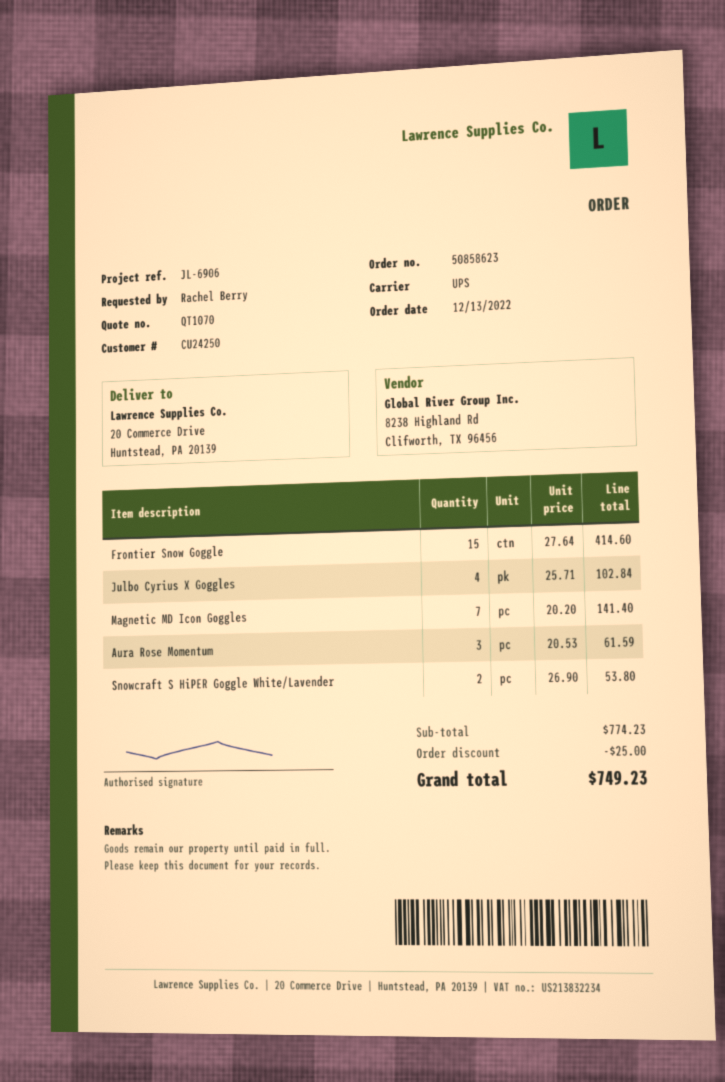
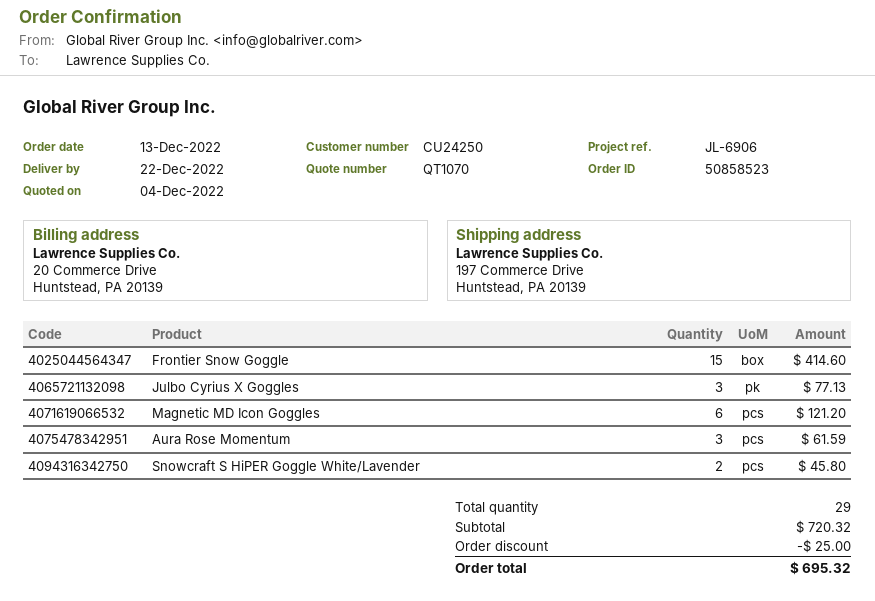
order number: 50858623 -> 50858523
ship to: 20 Commerce Drive, Huntstead, PA 20139 -> 197 Commerce Drive, Huntstead, PA 20139
Julbo Cyrius X Goggles: 4 for 102.84 -> 3 for 77.13
Magnetic MD Icon Goggles: 7 for 141.40 -> 6 for 121.20
Snowcraft S HiPER Goggle White/Lavender: 2 for 53.80 -> 2 for 45.80
subtotal: 774.23 -> 720.32
total: 749.23 -> 695.32

